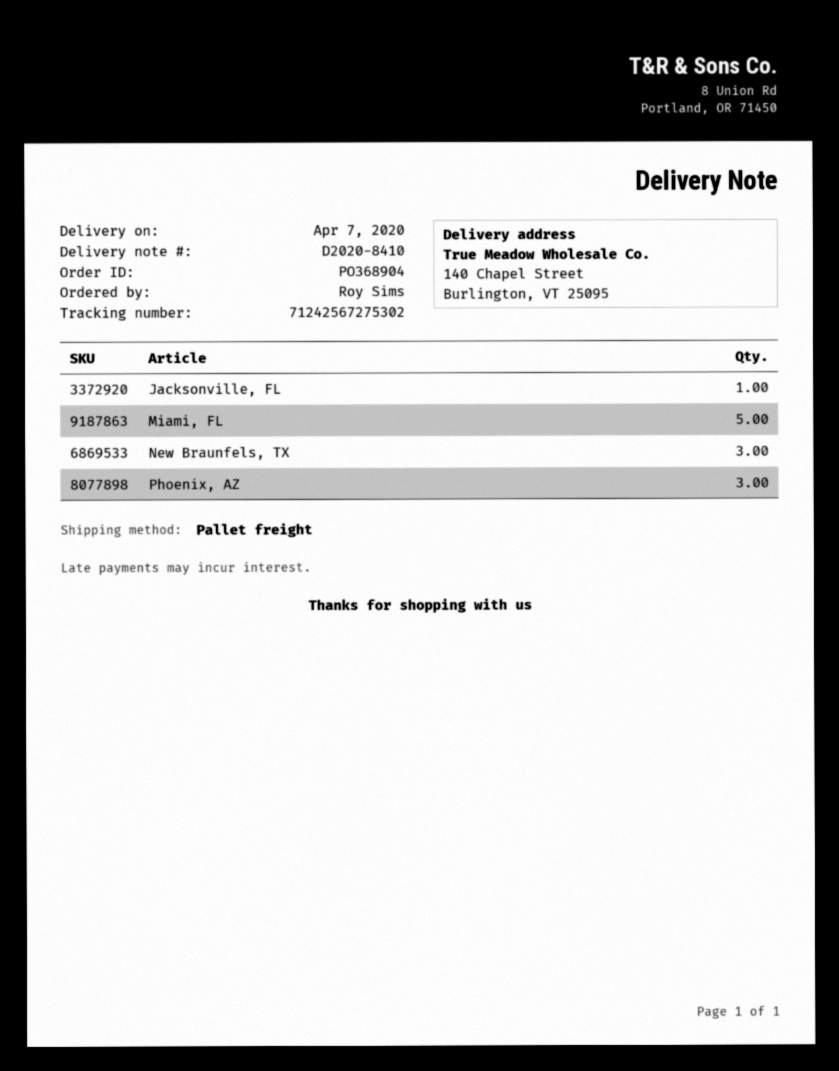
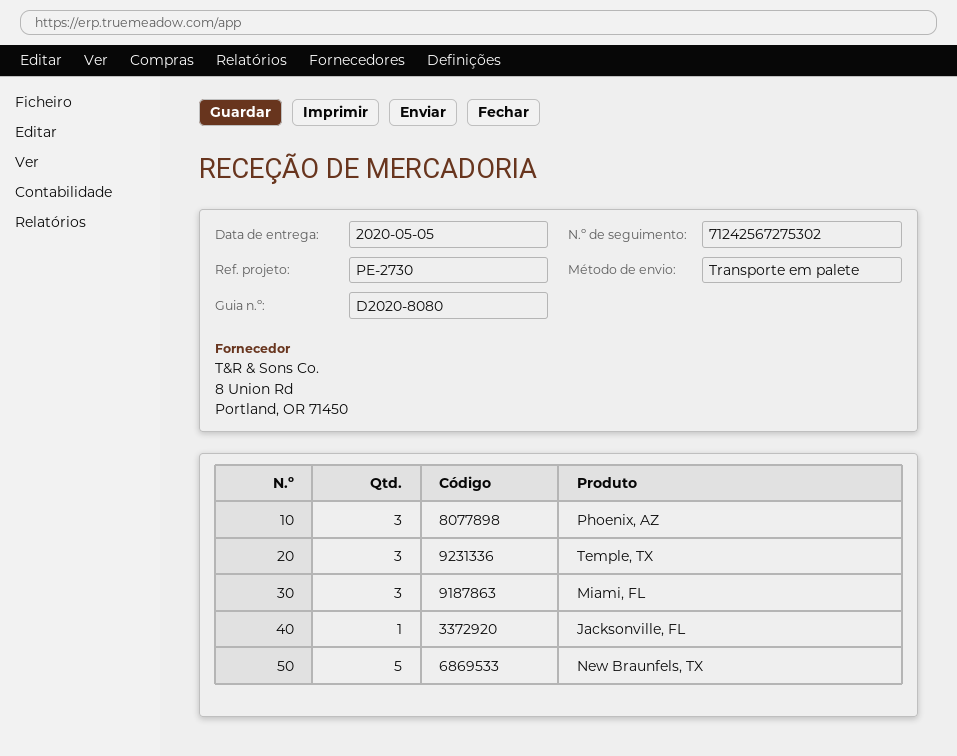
delivery note number: D2020-8410 -> D2020-8080
delivery date: 2020-04-07 -> 2020-05-05
Miami, FL: 5 -> 3
New Braunfels, TX: 3 -> 5
Temple, TX: none -> 3

